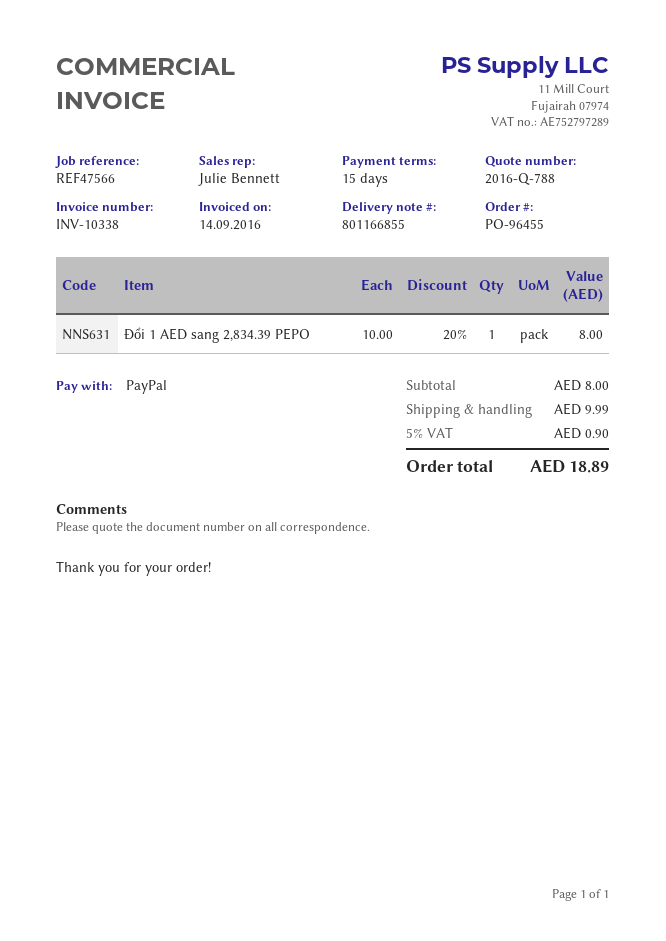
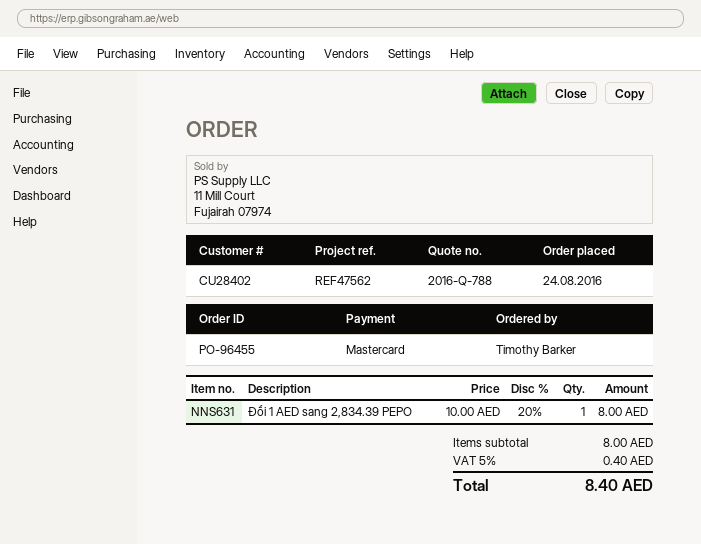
reference: REF47566 -> REF47562
payment method: PayPal -> Mastercard
shipping: 9.99 -> none
tax: 5% = 0.90 -> 5% = 0.40
total: 18.89 -> 8.40

